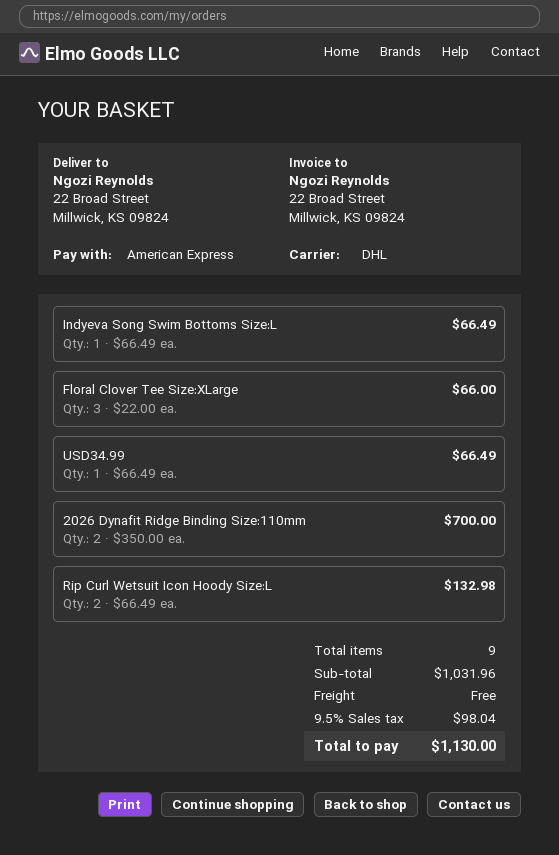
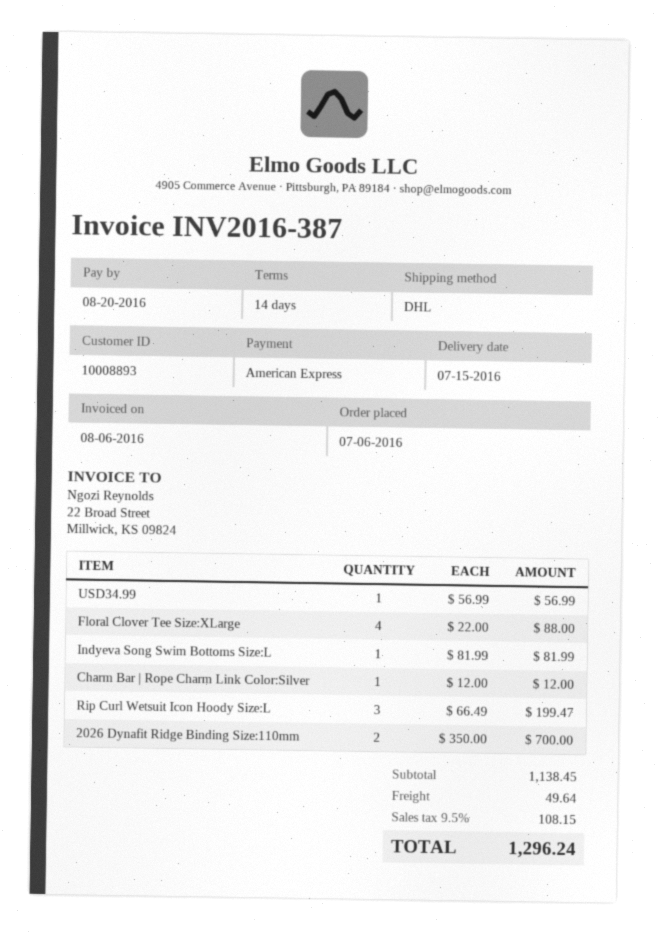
Indyeva Song Swim Bottoms Size:L: 1 x 66.49 = 66.49 -> 1 x 81.99 = 81.99
Floral Clover Tee Size:XLarge: 3 x 22.00 = 66.00 -> 4 x 22.00 = 88.00
USD34.99: 1 x 66.49 = 66.49 -> 1 x 56.99 = 56.99
Rip Curl Wetsuit Icon Hoody Size:L: 2 x 66.49 = 132.98 -> 3 x 66.49 = 199.47
Charm Bar | Rope Charm Link Color:Silver: none -> 1 x 12.00 = 12.00
subtotal: 1031.96 -> 1138.45
shipping: 0.00 -> 49.64
tax: 9.5% = 98.04 -> 9.5% = 108.15
total: 1130.00 -> 1296.24

